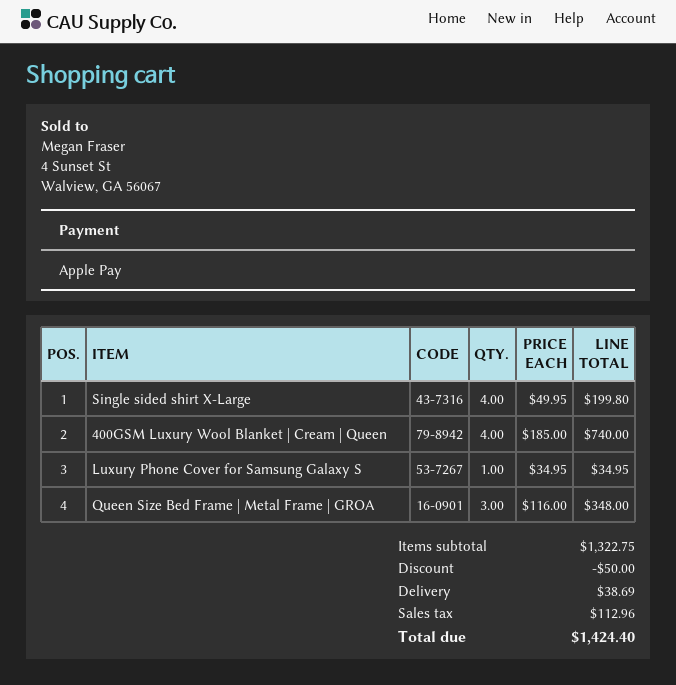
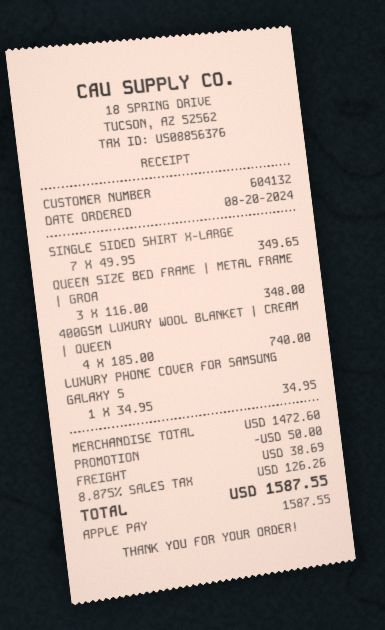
Single sided shirt X-Large: 4 x 49.95 = 199.80 -> 7 x 49.95 = 349.65
subtotal: 1322.75 -> 1472.60
tax: 112.96 -> 126.26
total: 1424.40 -> 1587.55

